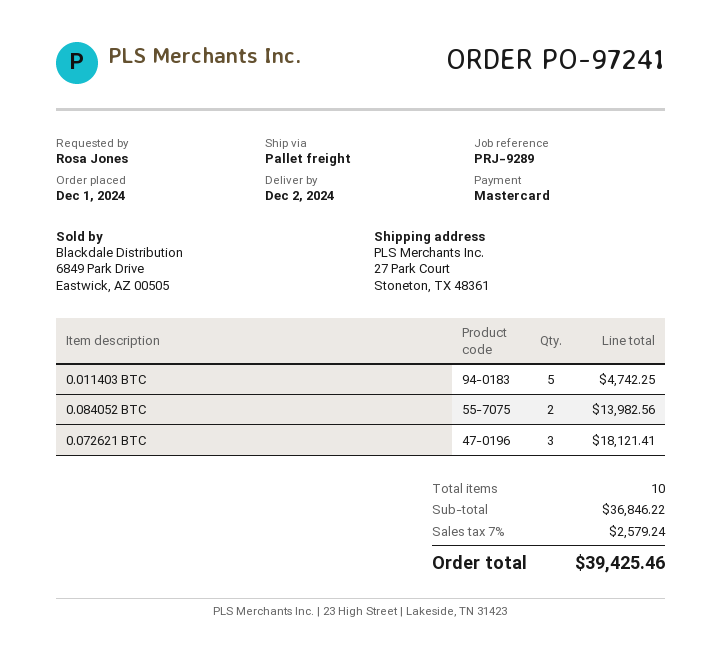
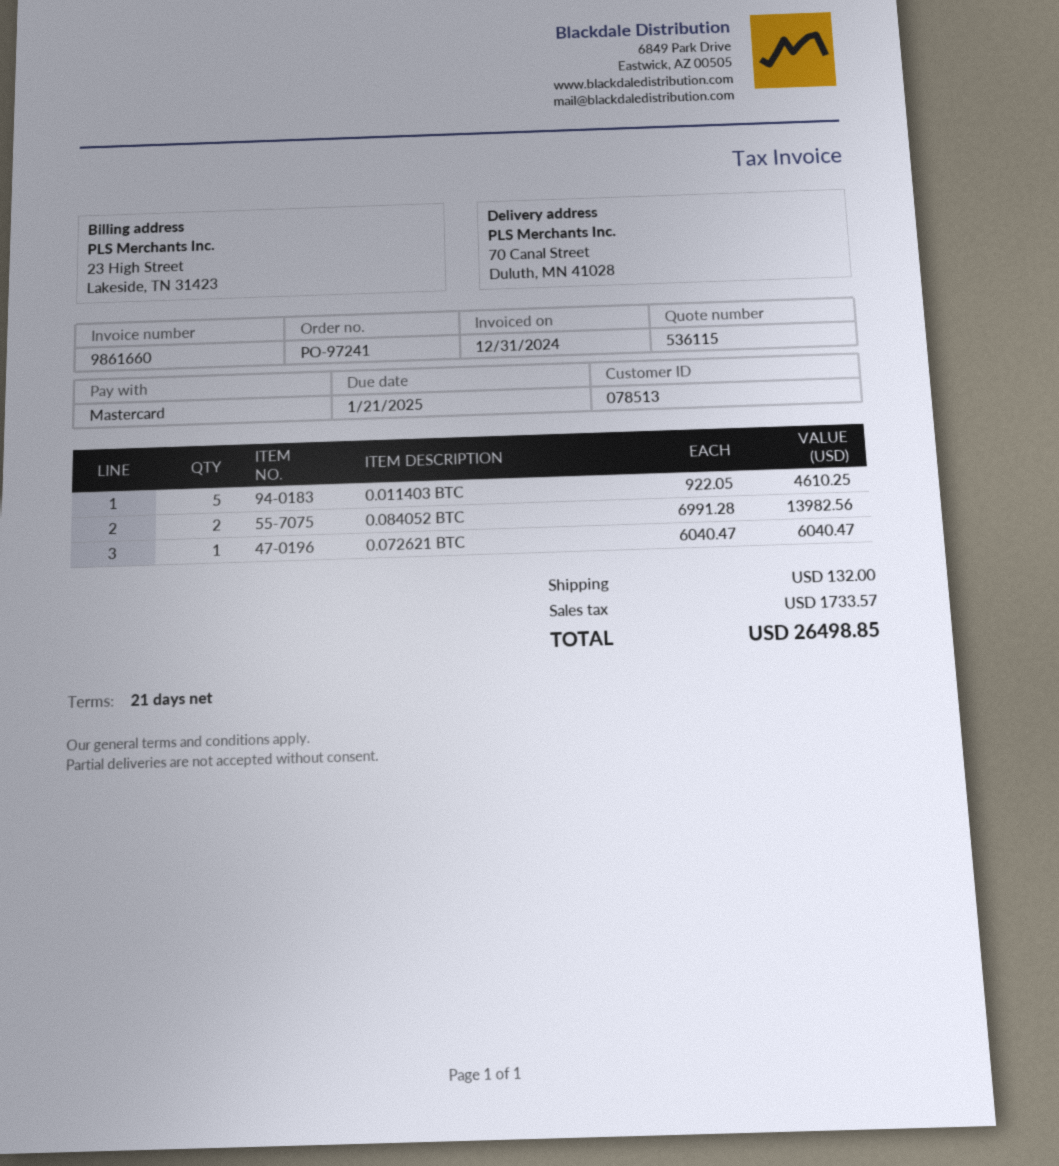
ship to: 27 Park Court, Stoneton, TX 48361 -> 70 Canal Street, Duluth, MN 41028
0.011403 BTC: 5 for 4742.25 -> 5 for 4610.25
0.072621 BTC: 3 for 18121.41 -> 1 for 6040.47
shipping: none -> 132.00
tax: 2579.24 -> 1733.57
total: 39425.46 -> 26498.85

